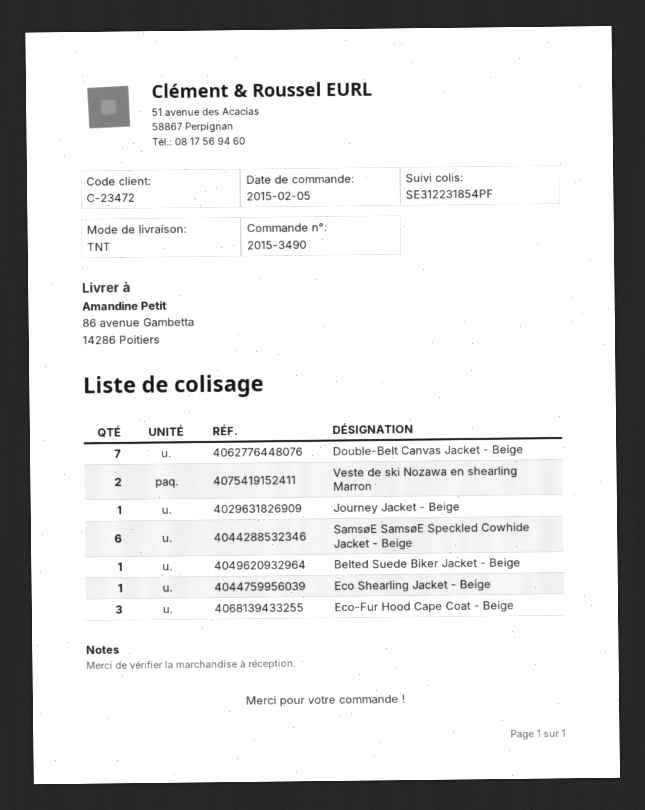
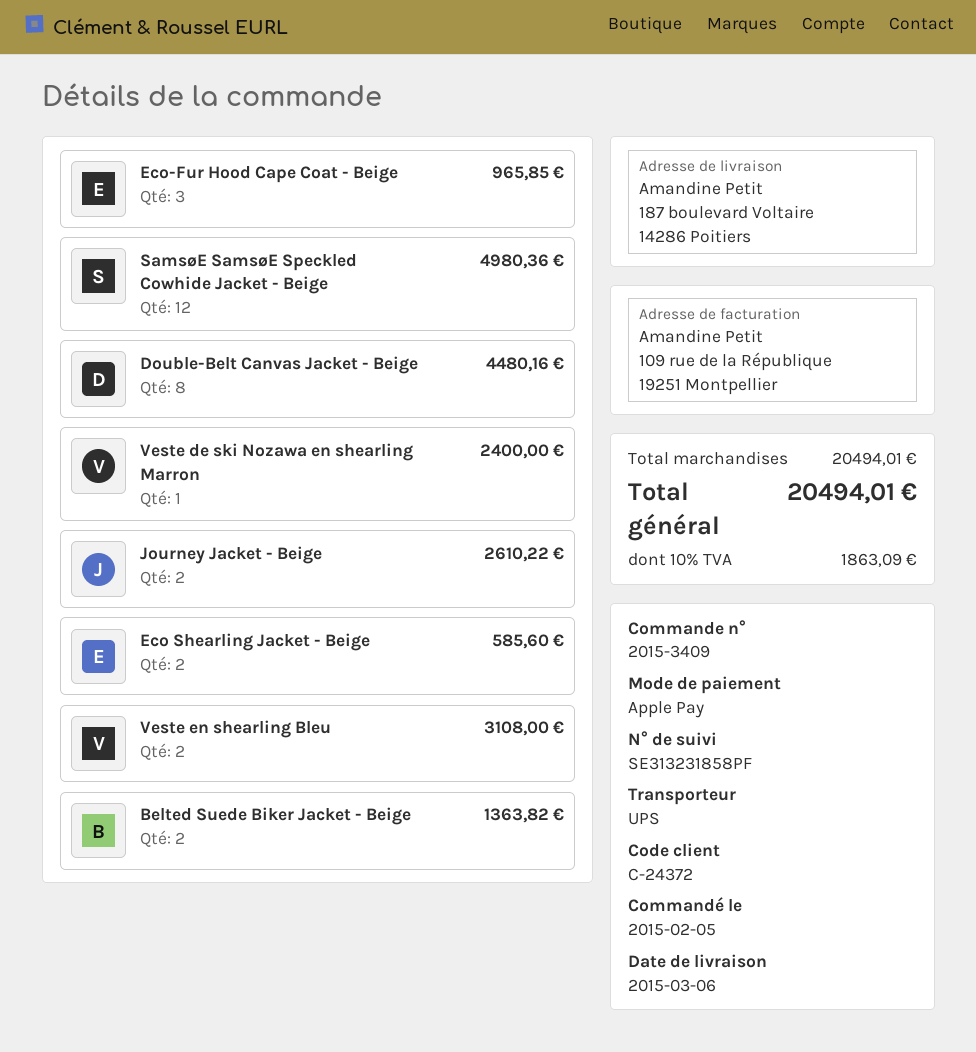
order number: 2015-3490 -> 2015-3409
customer number: C-23472 -> C-24372
shipping method: TNT -> UPS
tracking number: SE312231854PF -> SE313231858PF
ship to: 86 avenue Gambetta, 14286 Poitiers -> 187 boulevard Voltaire, 14286 Poitiers
Double-Belt Canvas Jacket - Beige: 7 -> 8
Veste de ski Nozawa en shearling Marron: 2 -> 1
Journey Jacket - Beige: 1 -> 2
SamsøE SamsøE Speckled Cowhide Jacket - Beige: 6 -> 12
Belted Suede Biker Jacket - Beige: 1 -> 2
Eco Shearling Jacket - Beige: 1 -> 2
Veste en shearling Bleu: none -> 2

